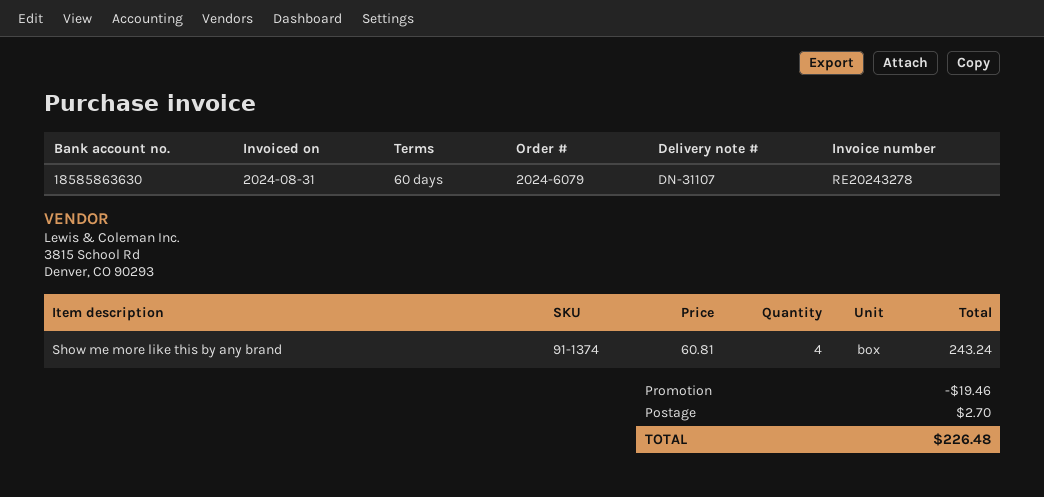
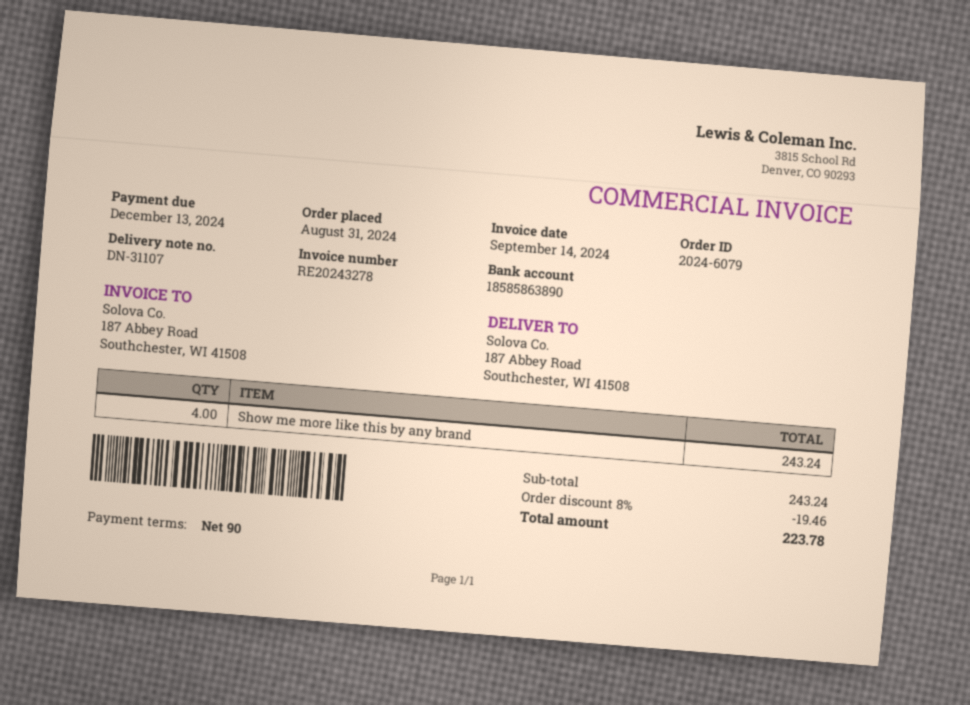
invoice date: 2024-08-31 -> 2024-09-14
payment terms: 60 days -> 90 days
bank account: 18585863630 -> 18585863890
shipping: 2.70 -> none
total: 226.48 -> 223.78

